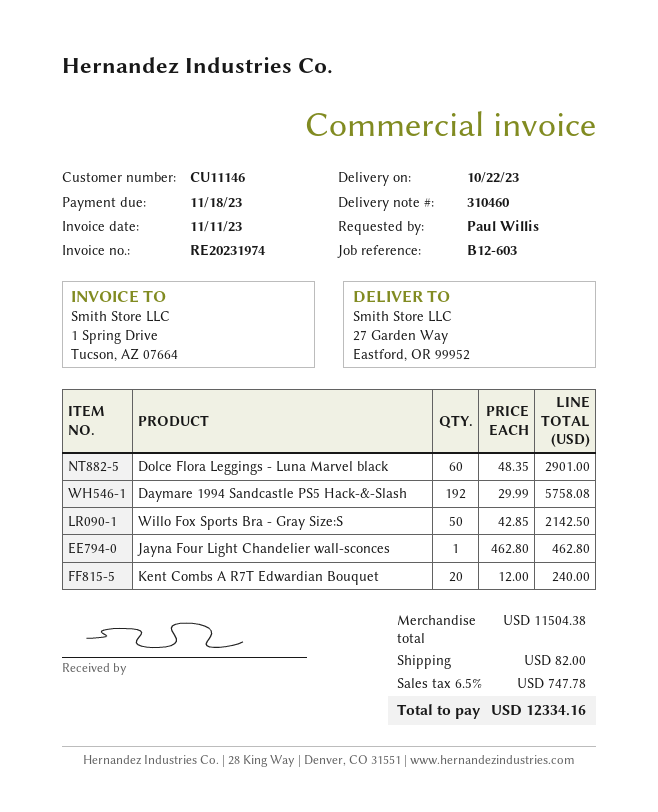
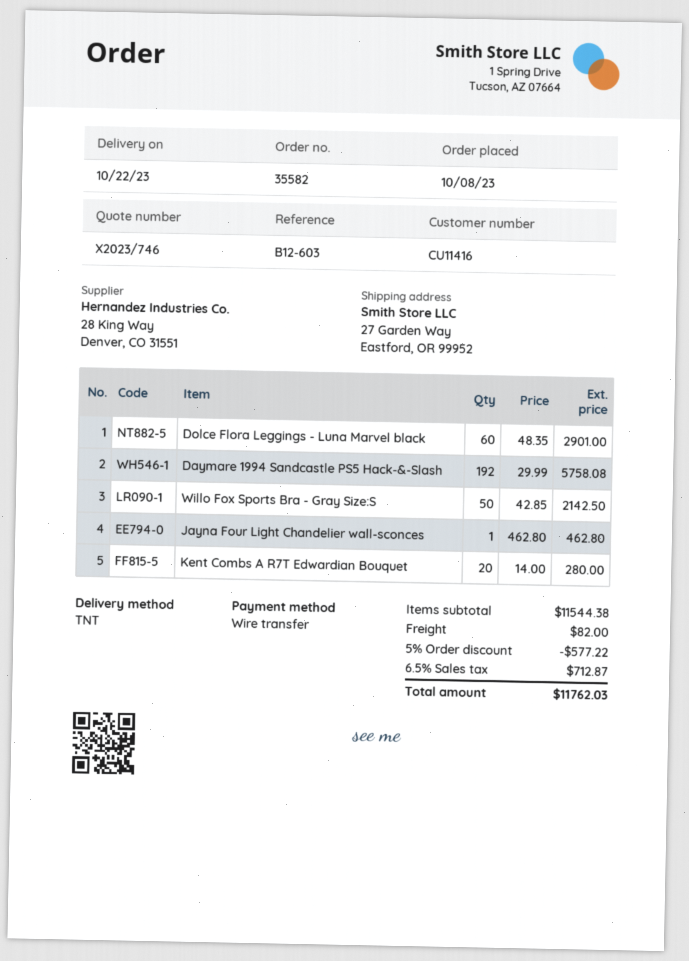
customer number: CU11146 -> CU11416
Kent Combs A R7T Edwardian Bouquet: 20 x 12.00 = 240.00 -> 20 x 14.00 = 280.00
subtotal: 11504.38 -> 11544.38
discount: none -> 5% = 577.22
tax: 6.5% = 747.78 -> 6.5% = 712.87
total: 12334.16 -> 11762.03

